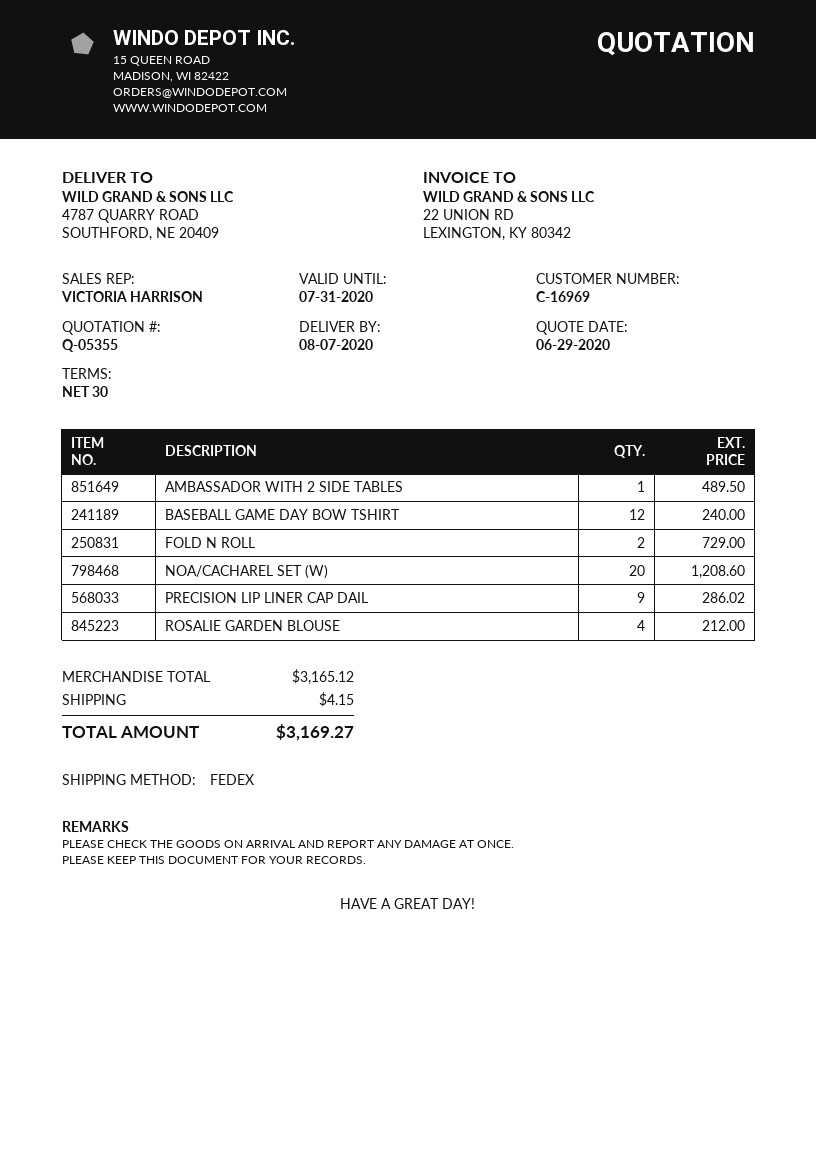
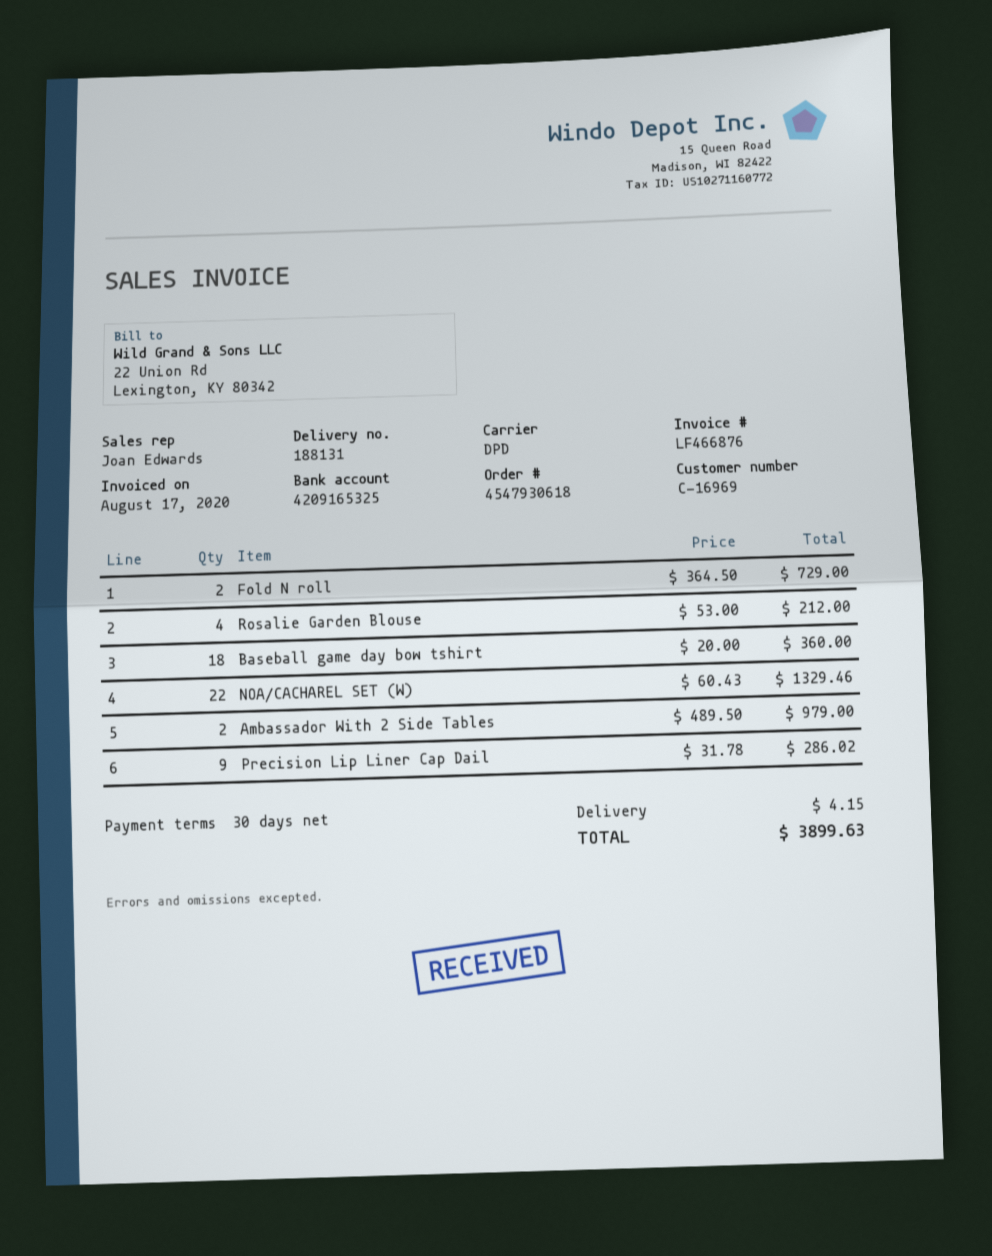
sales rep: VICTORIA HARRISON -> Joan Edwards
shipping method: FedEx -> DPD
AMBASSADOR WITH 2 SIDE TABLES: 1 for 489.50 -> 2 for 979.00
BASEBALL GAME DAY BOW TSHIRT: 12 for 240.00 -> 18 for 360.00
NOA/CACHAREL SET (W): 20 for 1208.60 -> 22 for 1329.46
total: 3169.27 -> 3899.63

